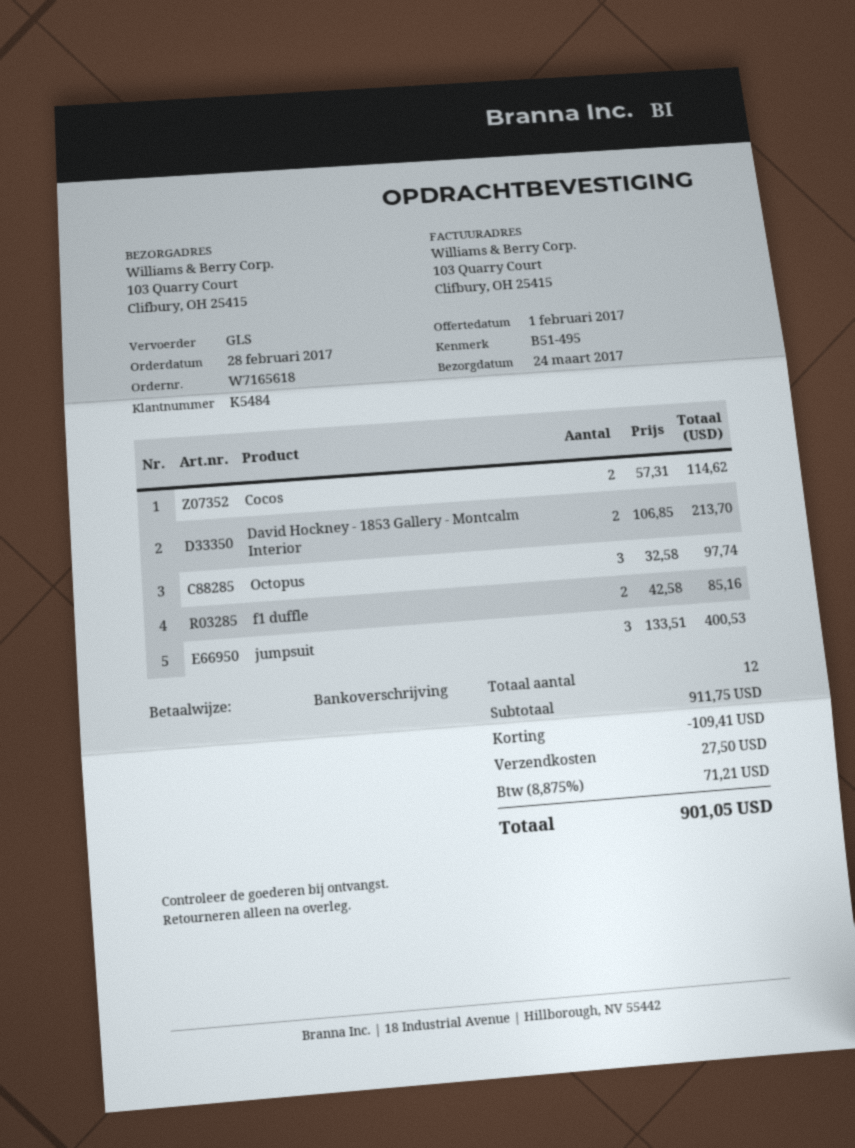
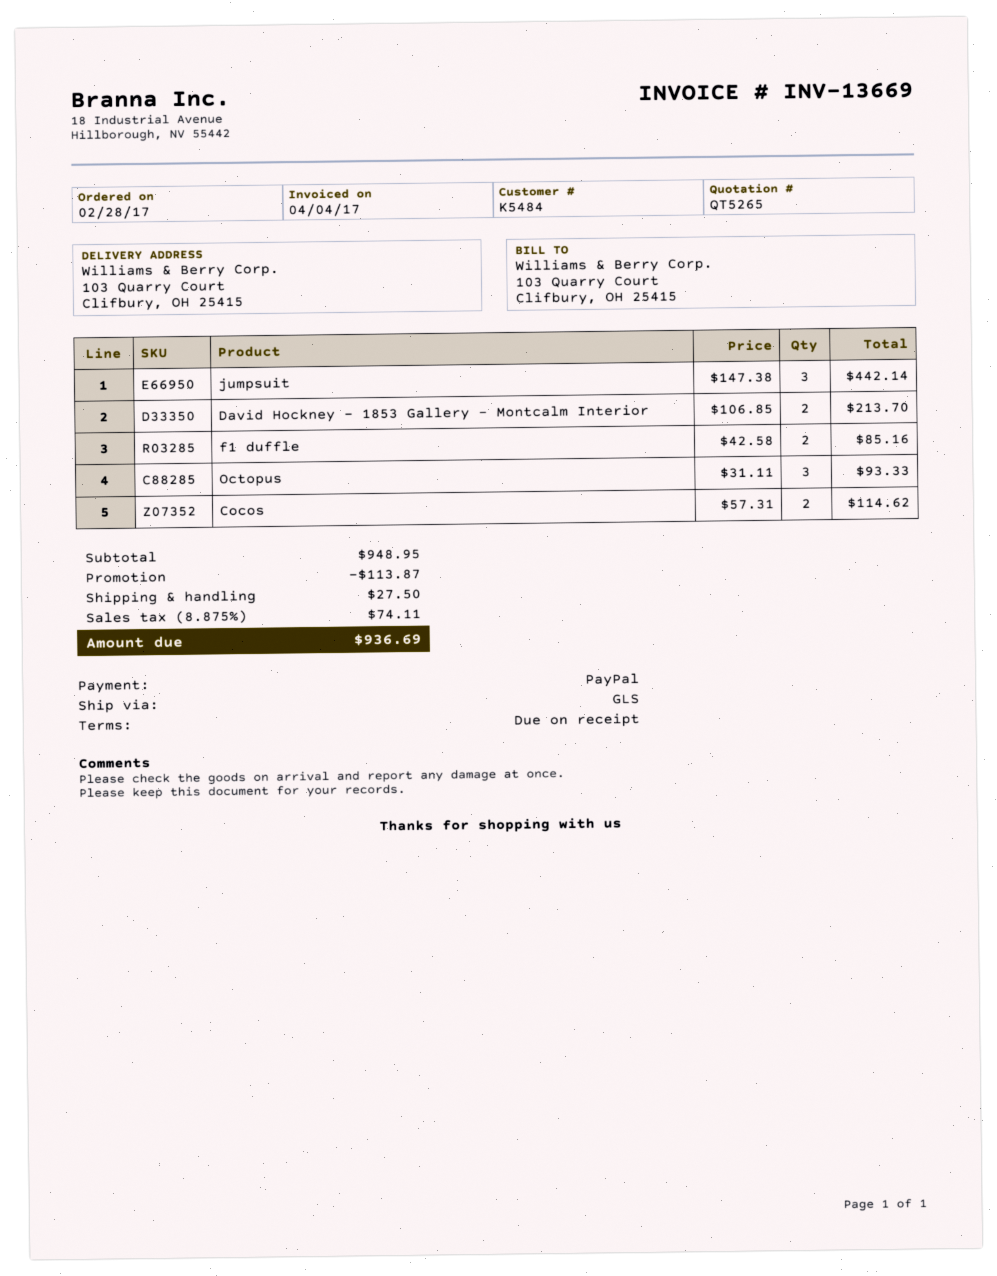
payment method: bank transfer -> PayPal
Octopus: 3 x 32.58 = 97.74 -> 3 x 31.11 = 93.33
jumpsuit: 3 x 133.51 = 400.53 -> 3 x 147.38 = 442.14
subtotal: 911.75 -> 948.95
discount: 109.41 -> 113.87
tax: 8.875% = 71.21 -> 8.875% = 74.11
total: 901.05 -> 936.69

